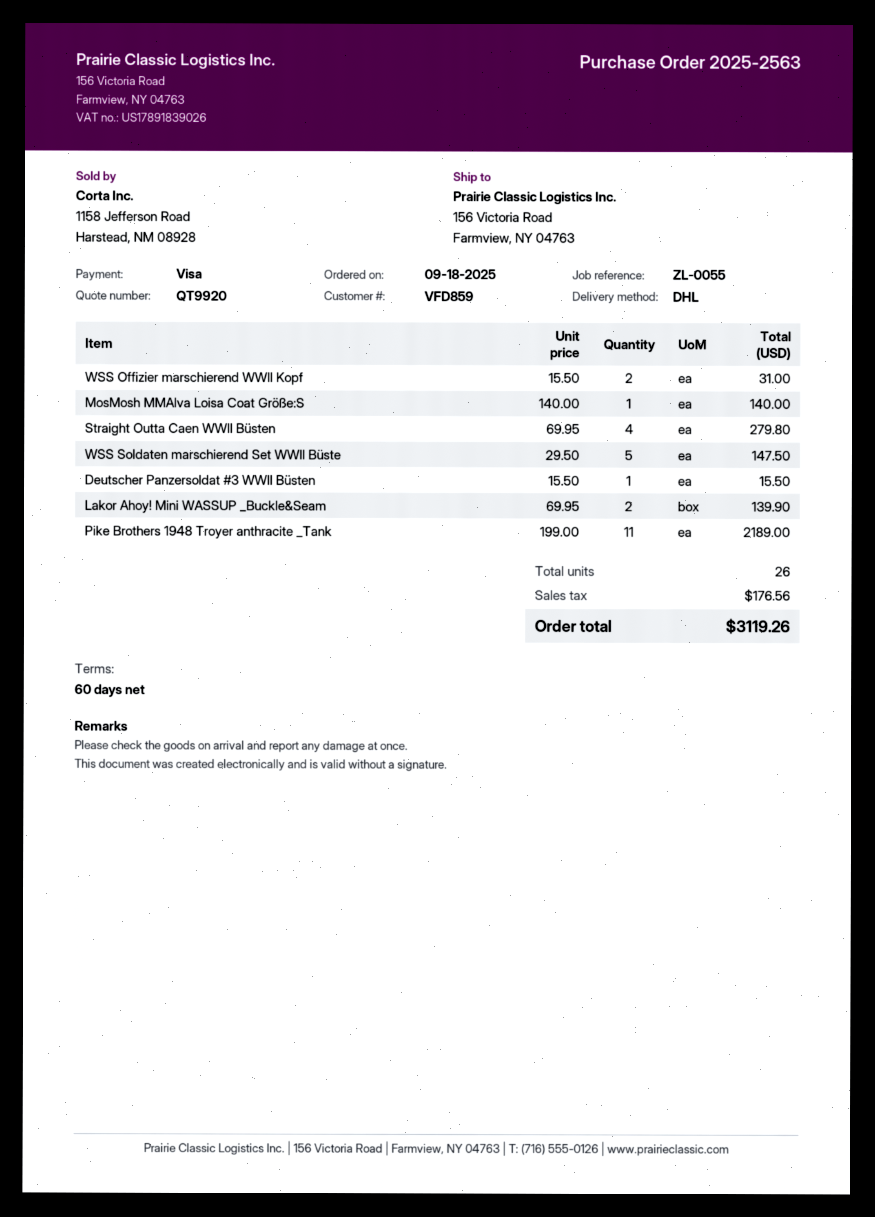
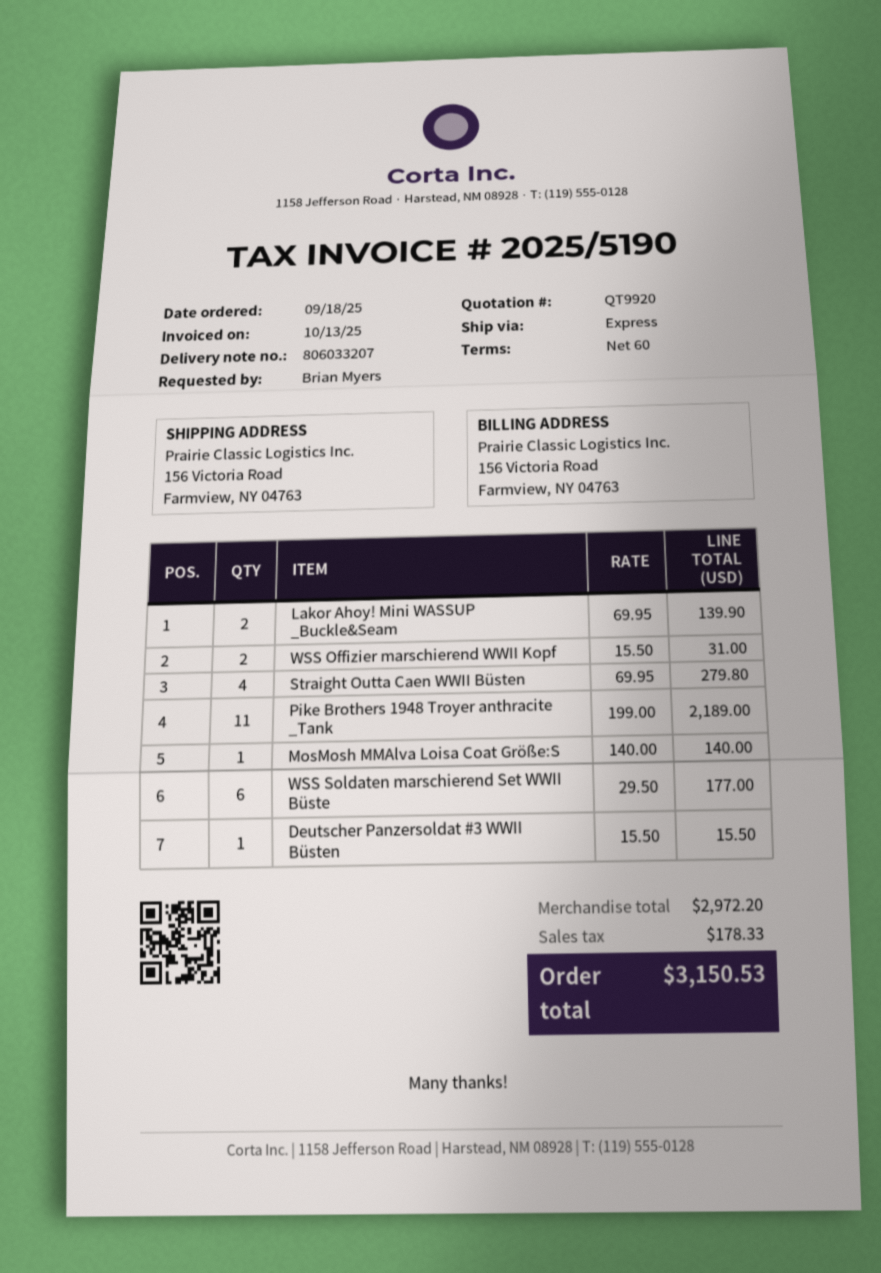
shipping method: DHL -> express
WSS Soldaten marschierend Set WWII Büste: 5 x 29.50 = 147.50 -> 6 x 29.50 = 177.00
tax: 176.56 -> 178.33
total: 3119.26 -> 3150.53

